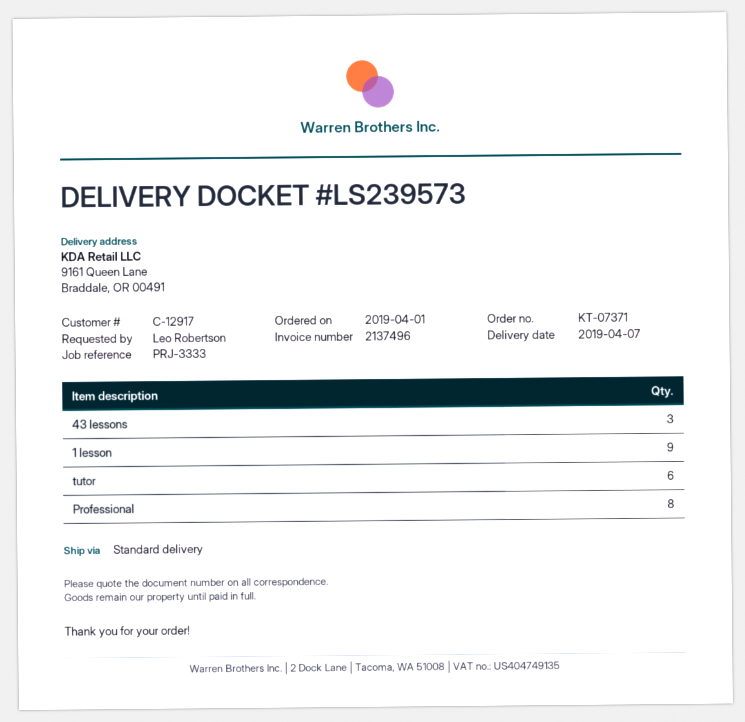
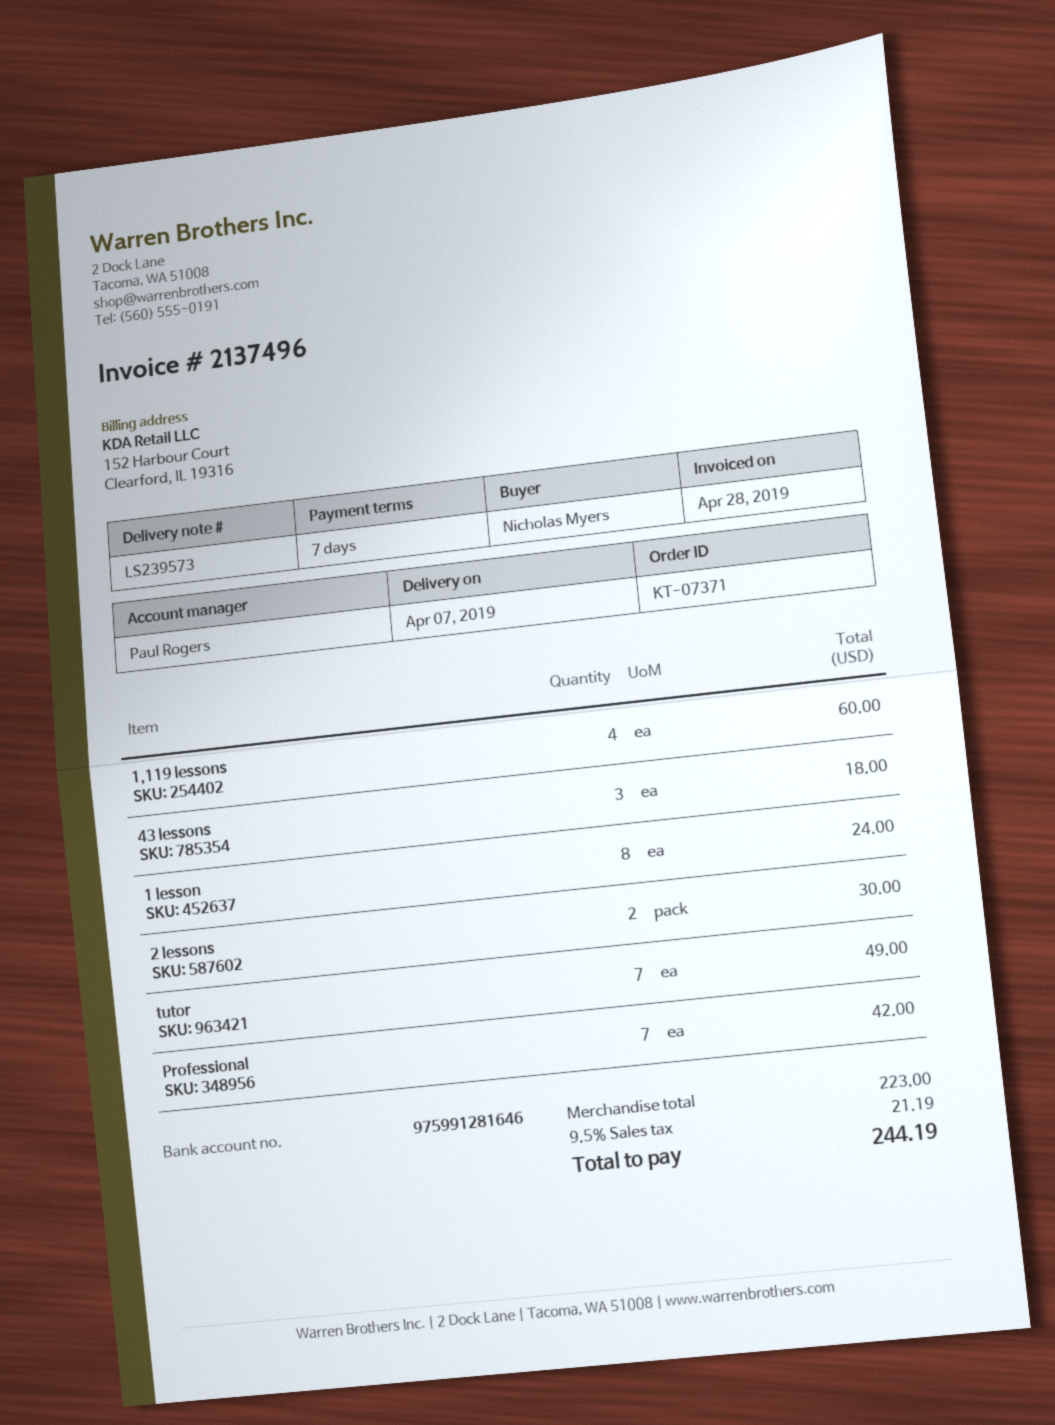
ordered by: Leo Robertson -> Nicholas Myers
1 lesson: 9 -> 8
tutor: 6 -> 7
Professional: 8 -> 7
1,119 lessons: none -> 4
2 lessons: none -> 2

